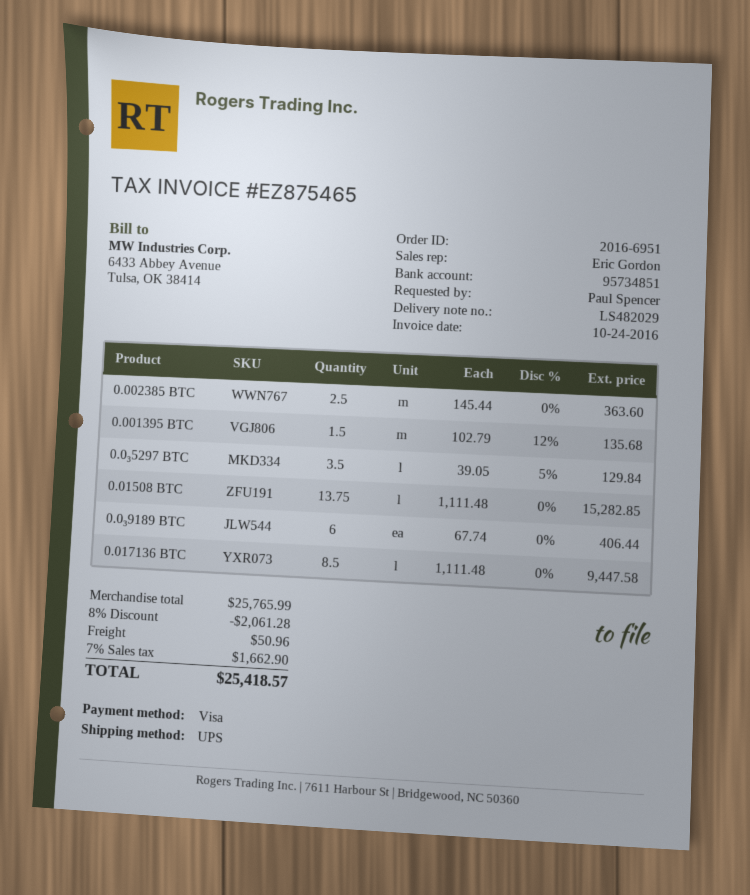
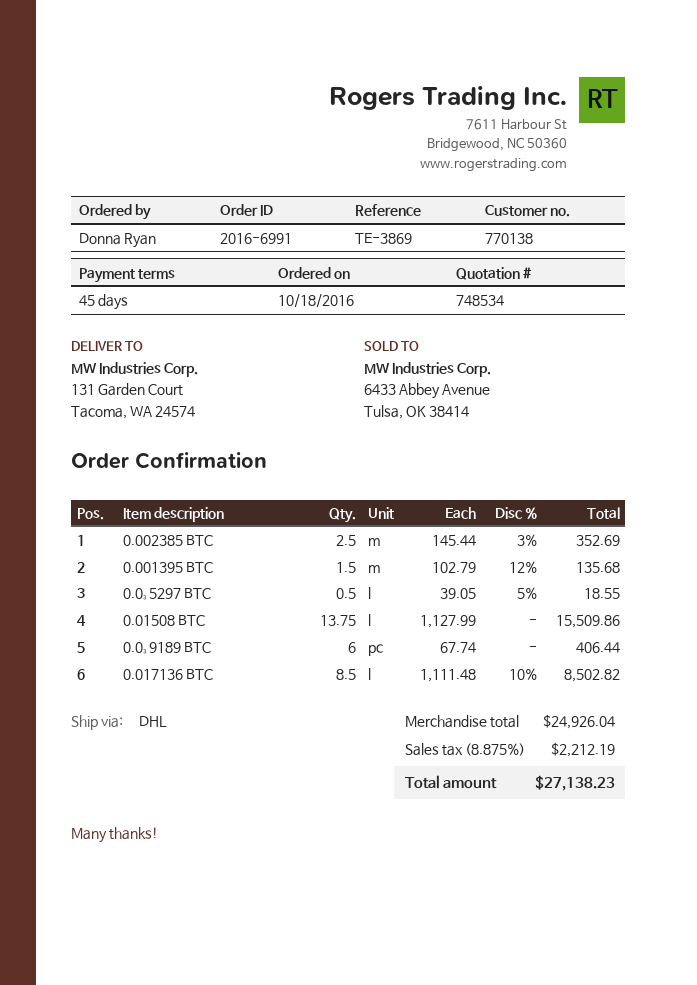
order number: 2016-6951 -> 2016-6991
ordered by: Paul Spencer -> Donna Ryan
shipping method: UPS -> DHL
0.002385 BTC: 2.5 x 145.44 = 363.60 -> 2.5 x 145.44 - 3% = 352.69
0.0₃5297 BTC: 3.5 x 39.05 - 5% = 129.84 -> 0.5 x 39.05 - 5% = 18.55
0.01508 BTC: 13.75 x 1111.48 = 15282.85 -> 13.75 x 1127.99 = 15509.86
0.017136 BTC: 8.5 x 1111.48 = 9447.58 -> 8.5 x 1111.48 - 10% = 8502.82
subtotal: 25765.99 -> 24926.04
discount: 8% = 2061.28 -> none
shipping: 50.96 -> none
tax: 7% = 1662.90 -> 8.875% = 2212.19
total: 25418.57 -> 27138.23

